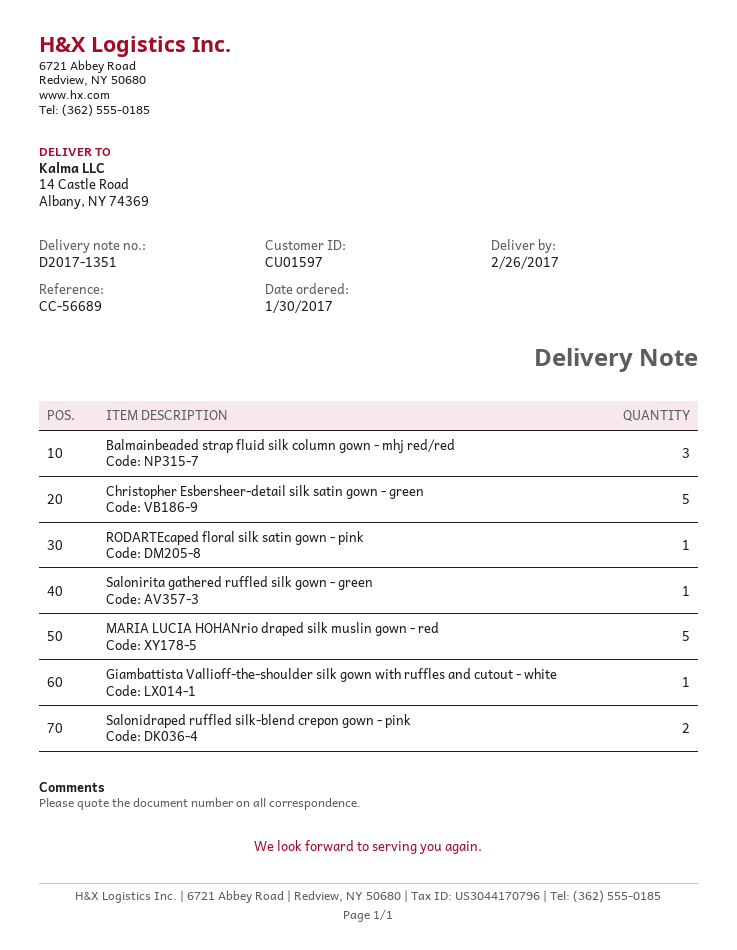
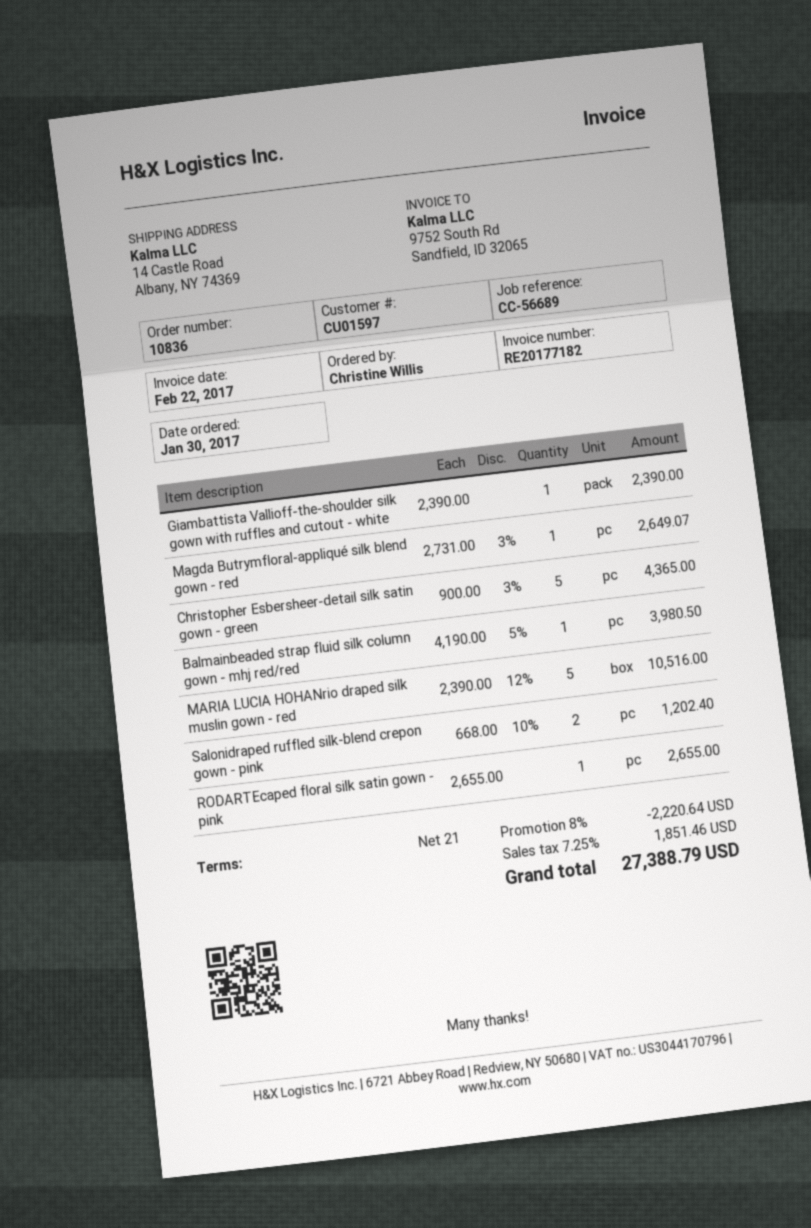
Balmainbeaded strap fluid silk column gown - mhj red/red: 3 -> 1
Salonirita gathered ruffled silk gown - green: 1 -> none
Magda Butrymfloral-appliqué silk blend gown - red: none -> 1

